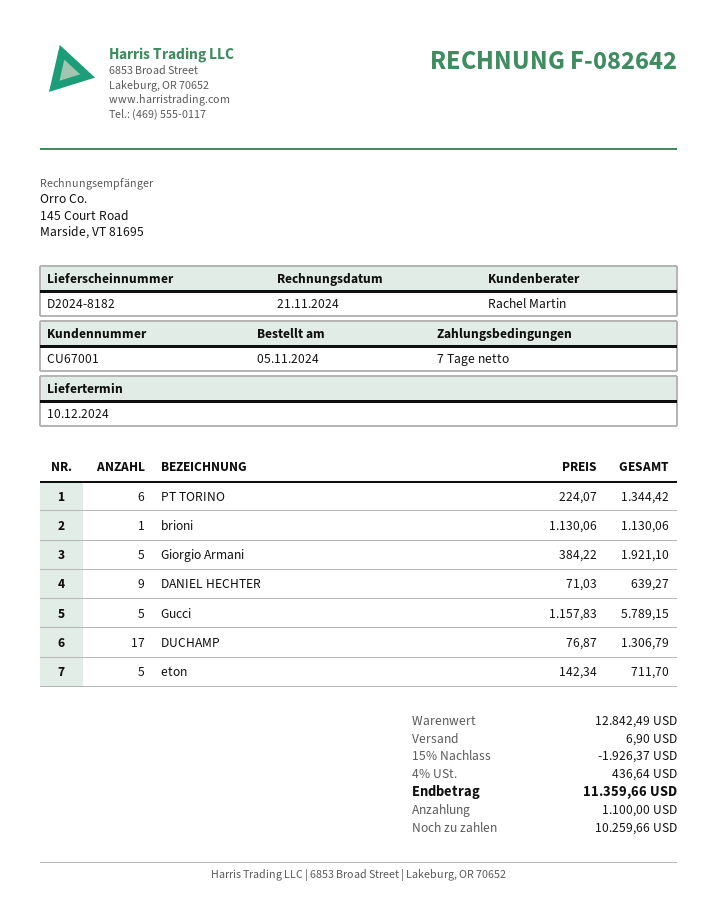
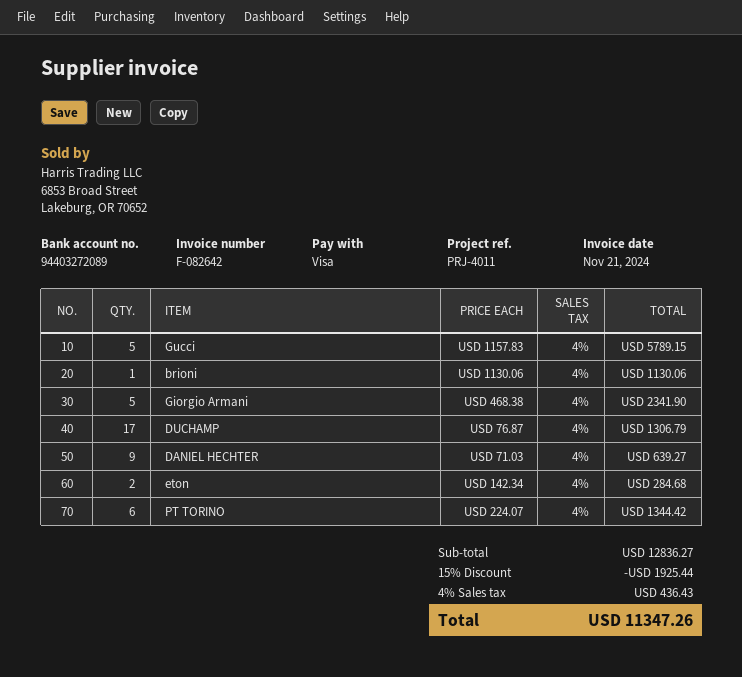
Giorgio Armani: 5 x 384.22 = 1921.10 -> 5 x 468.38 = 2341.90
eton: 5 x 142.34 = 711.70 -> 2 x 142.34 = 284.68
subtotal: 12842.49 -> 12836.27
discount: 15% = 1926.37 -> 15% = 1925.44
shipping: 6.90 -> none
tax: 4% = 436.64 -> 4% = 436.43
total: 11359.66 -> 11347.26

